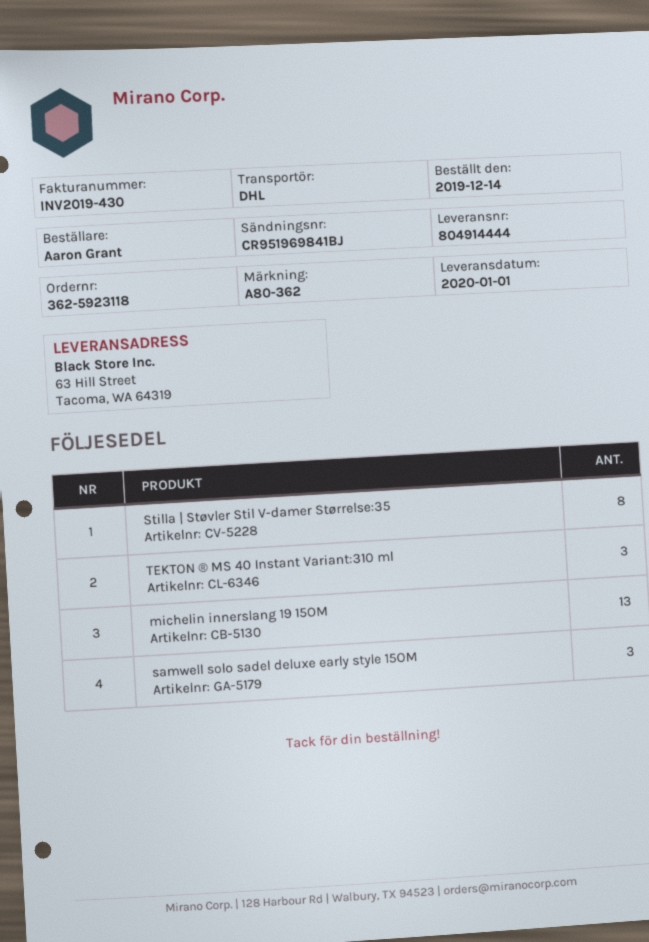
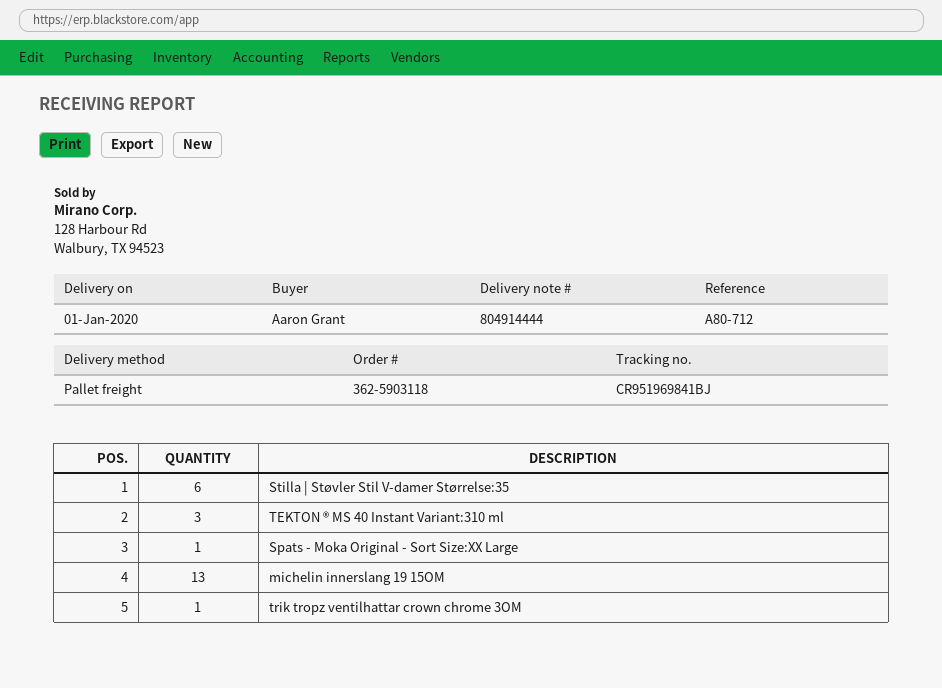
order number: 362-5923118 -> 362-5903118
reference: A80-362 -> A80-712
shipping method: DHL -> pallet freight
Stilla | Støvler Stil V-damer Størrelse:35: 8 -> 6
samwell solo sadel deluxe early style 15OM: 3 -> none
Spats - Moka Original - Sort Size:XX Large: none -> 1
trik tropz ventilhattar crown chrome 3OM: none -> 1

